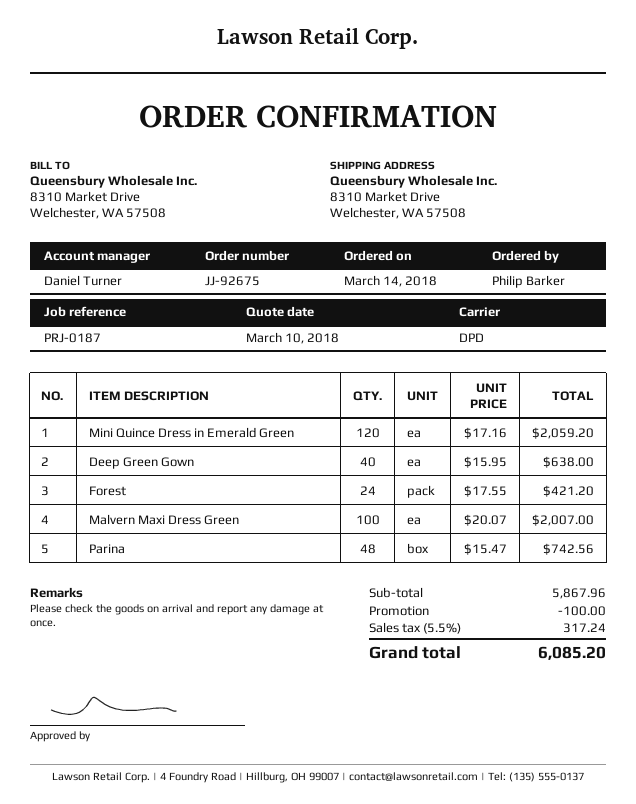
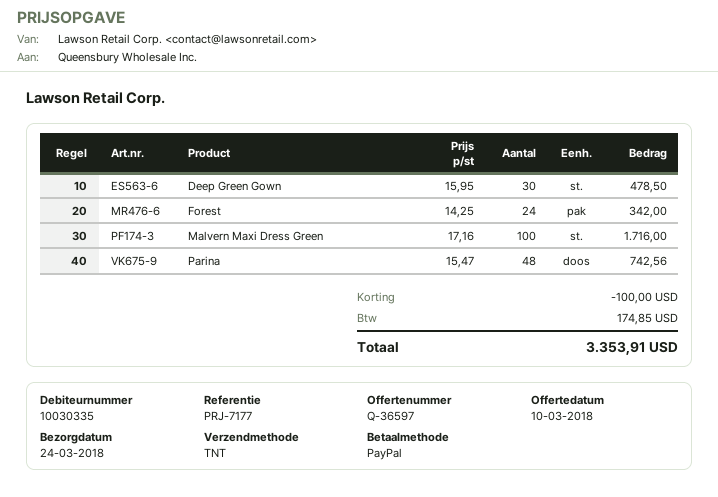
reference: PRJ-0187 -> PRJ-7177
shipping method: DPD -> TNT
Mini Quince Dress in Emerald Green: 120 x 17.16 = 2059.20 -> none
Deep Green Gown: 40 x 15.95 = 638.00 -> 30 x 15.95 = 478.50
Forest: 24 x 17.55 = 421.20 -> 24 x 14.25 = 342.00
Malvern Maxi Dress Green: 100 x 20.07 = 2007.00 -> 100 x 17.16 = 1716.00
tax: 317.24 -> 174.85
total: 6085.20 -> 3353.91

